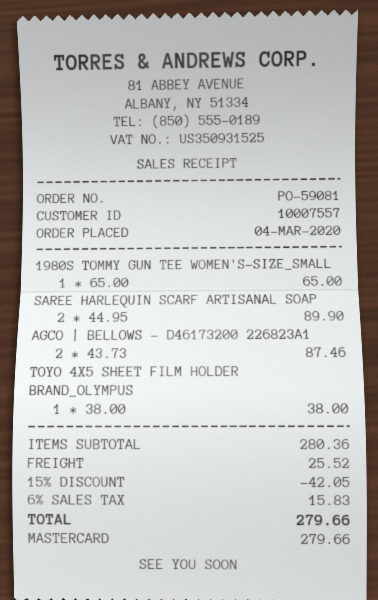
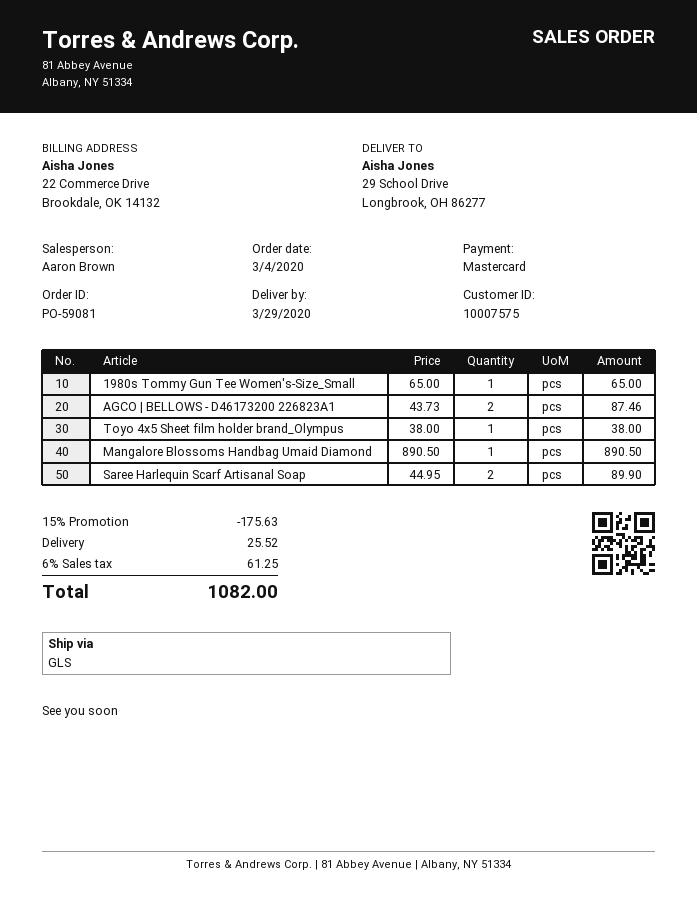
customer number: 10007557 -> 10007575
Mangalore Blossoms Handbag Umaid Diamond: none -> 1 x 890.50 = 890.50
discount: 15% = 42.05 -> 15% = 175.63
tax: 6% = 15.83 -> 6% = 61.25
total: 279.66 -> 1082.00

